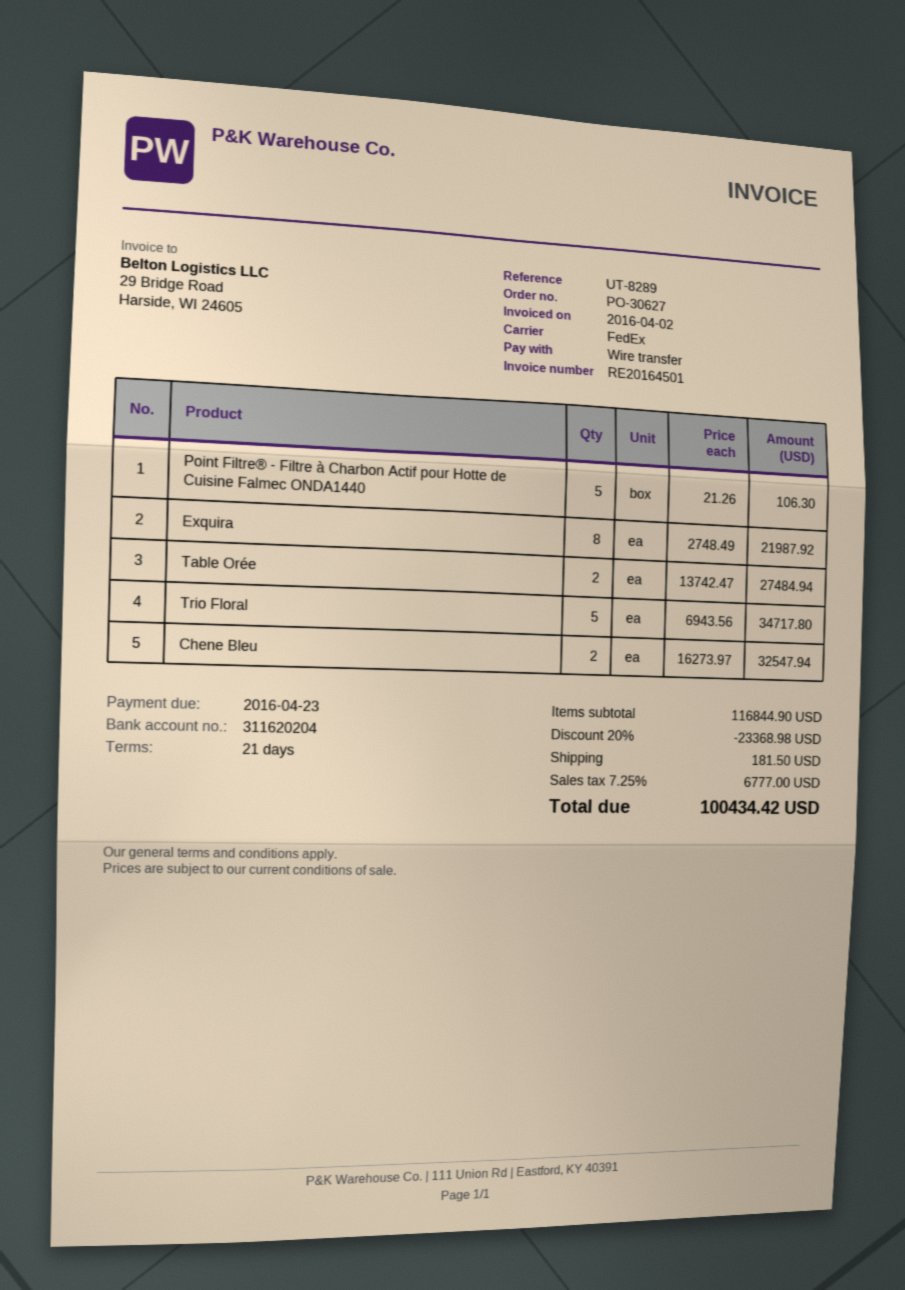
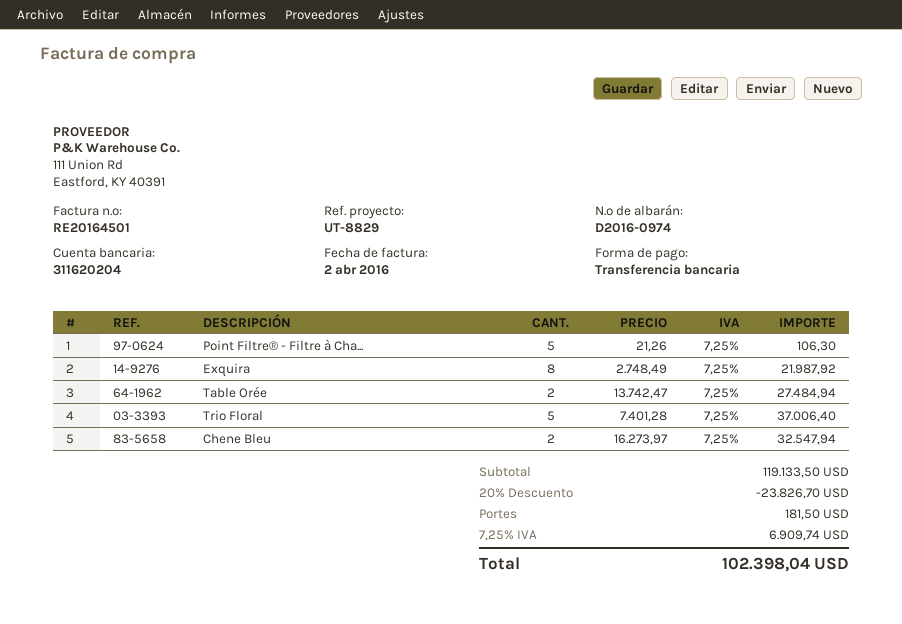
reference: UT-8289 -> UT-8829
Trio Floral: 5 x 6943.56 = 34717.80 -> 5 x 7401.28 = 37006.40
subtotal: 116844.90 -> 119133.50
discount: 20% = 23368.98 -> 20% = 23826.70
tax: 7.25% = 6777.00 -> 7.25% = 6909.74
total: 100434.42 -> 102398.04

